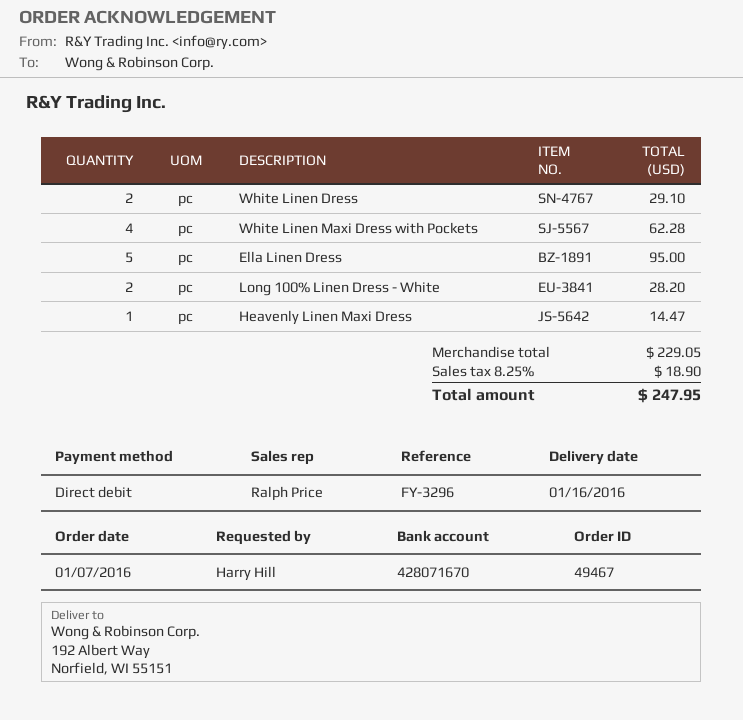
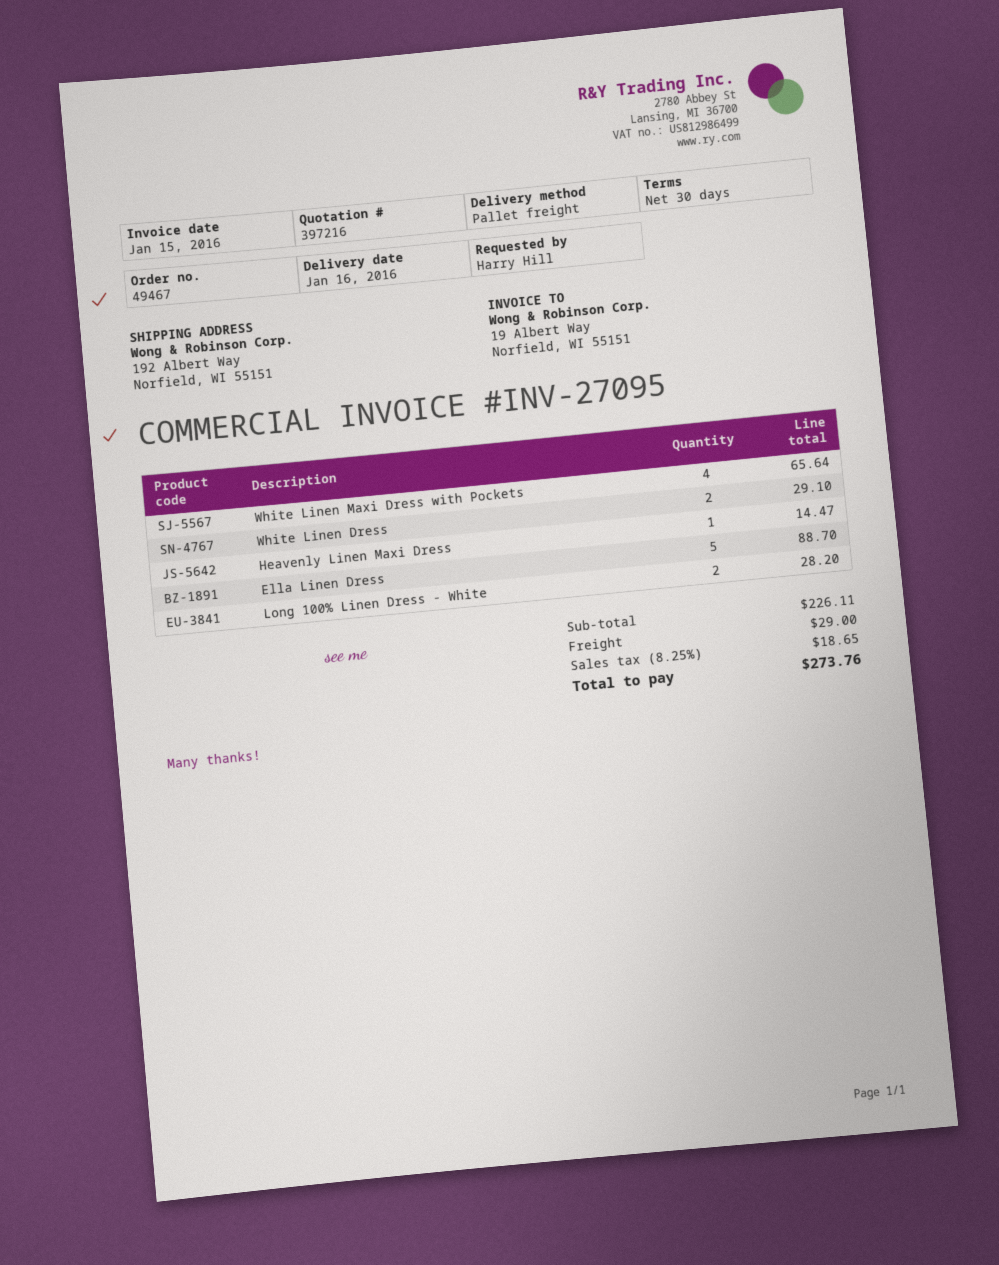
White Linen Maxi Dress with Pockets: 4 for 62.28 -> 4 for 65.64
Ella Linen Dress: 5 for 95.00 -> 5 for 88.70
subtotal: 229.05 -> 226.11
shipping: none -> 29.00
tax: 8.25% = 18.90 -> 8.25% = 18.65
total: 247.95 -> 273.76

